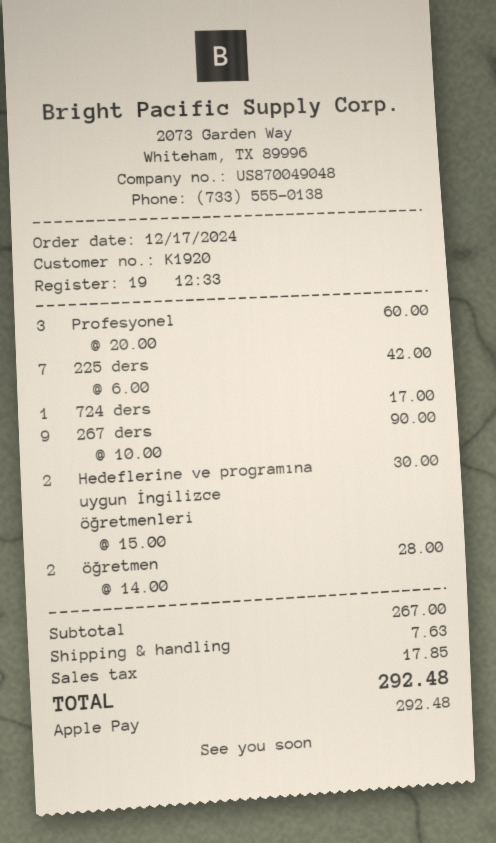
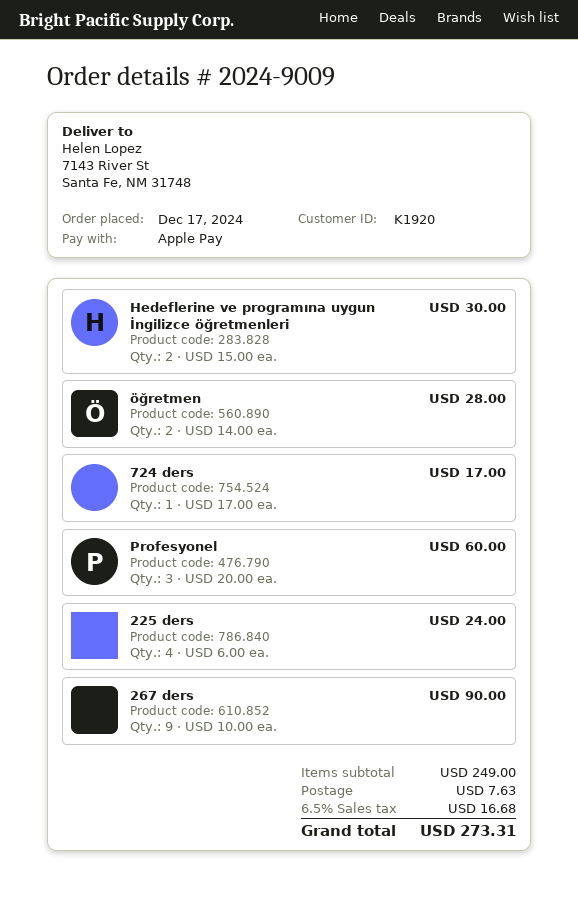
225 ders: 7 x 6.00 = 42.00 -> 4 x 6.00 = 24.00
subtotal: 267.00 -> 249.00
tax: 17.85 -> 16.68
total: 292.48 -> 273.31

